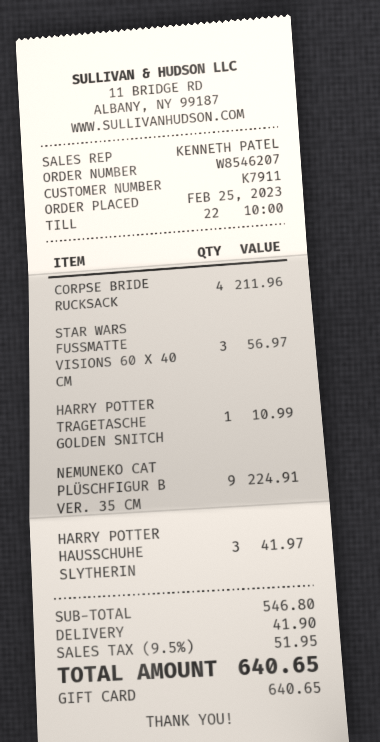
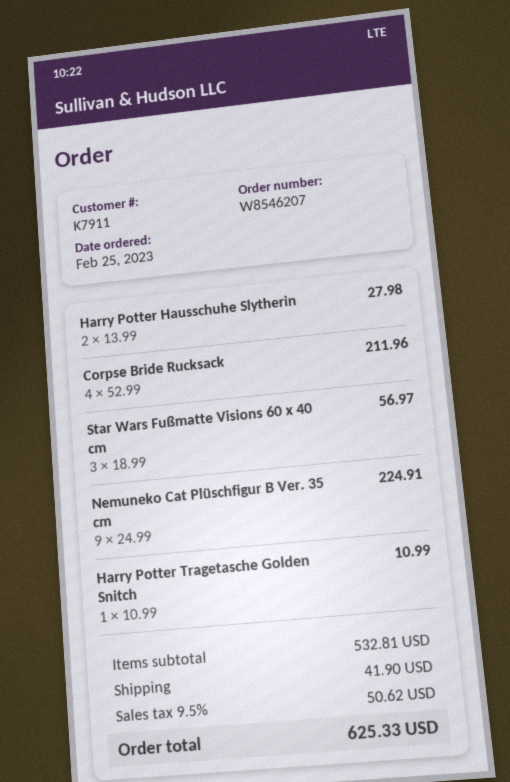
HARRY POTTER HAUSSCHUHE SLYTHERIN: 3 for 41.97 -> 2 for 27.98
subtotal: 546.80 -> 532.81
tax: 9.5% = 51.95 -> 9.5% = 50.62
total: 640.65 -> 625.33

